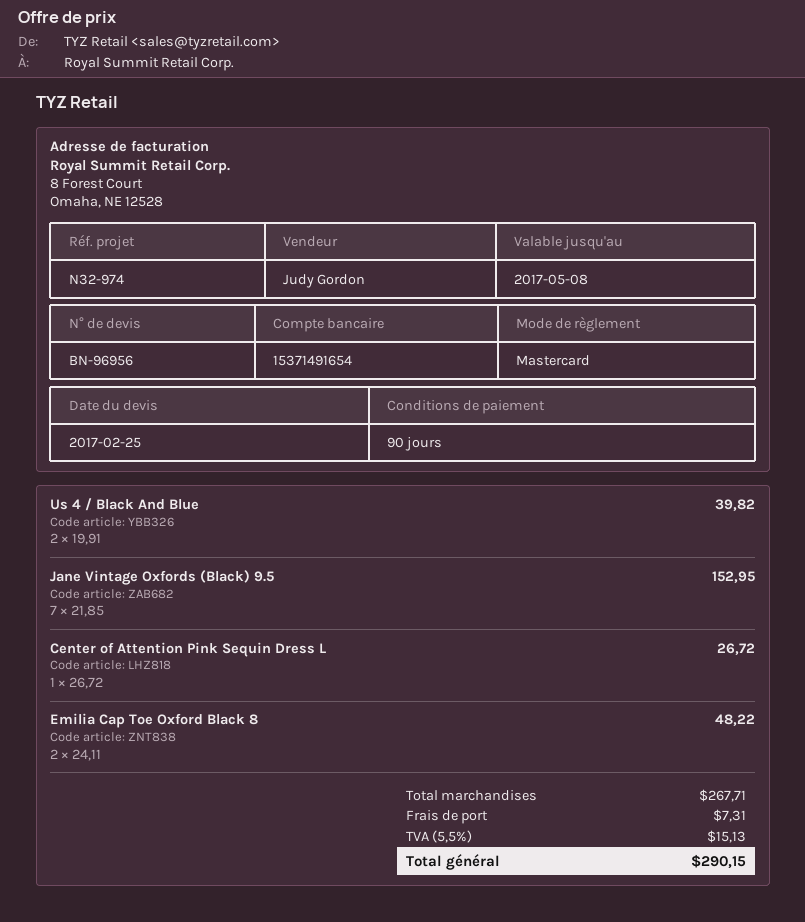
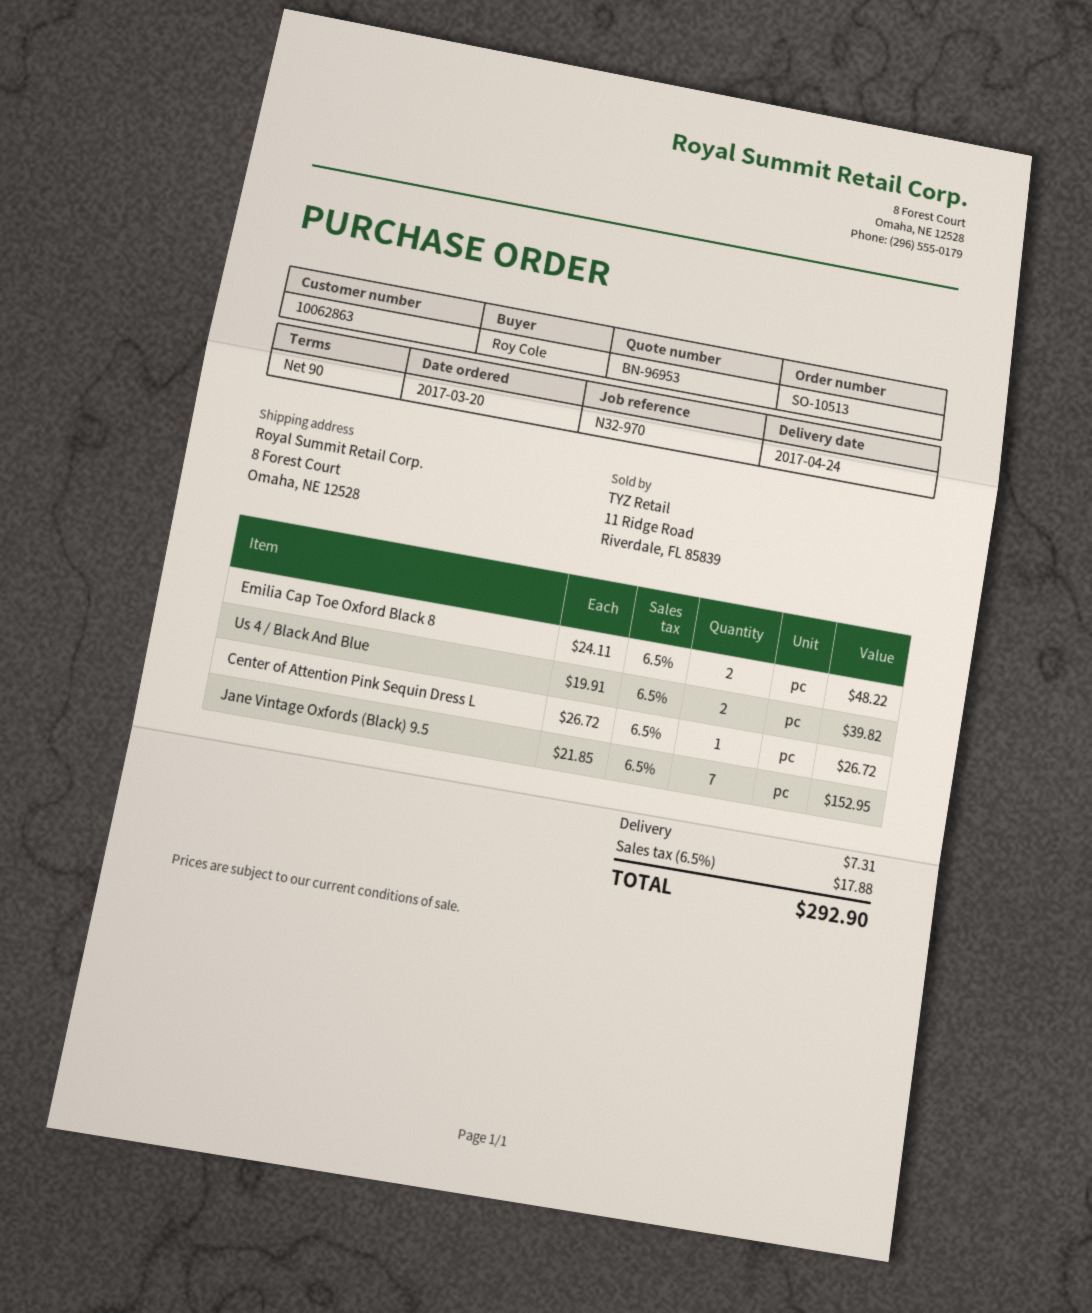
quote number: BN-96956 -> BN-96953
reference: N32-974 -> N32-970
tax: 5.5% = 15.13 -> 6.5% = 17.88
total: 290.15 -> 292.90

